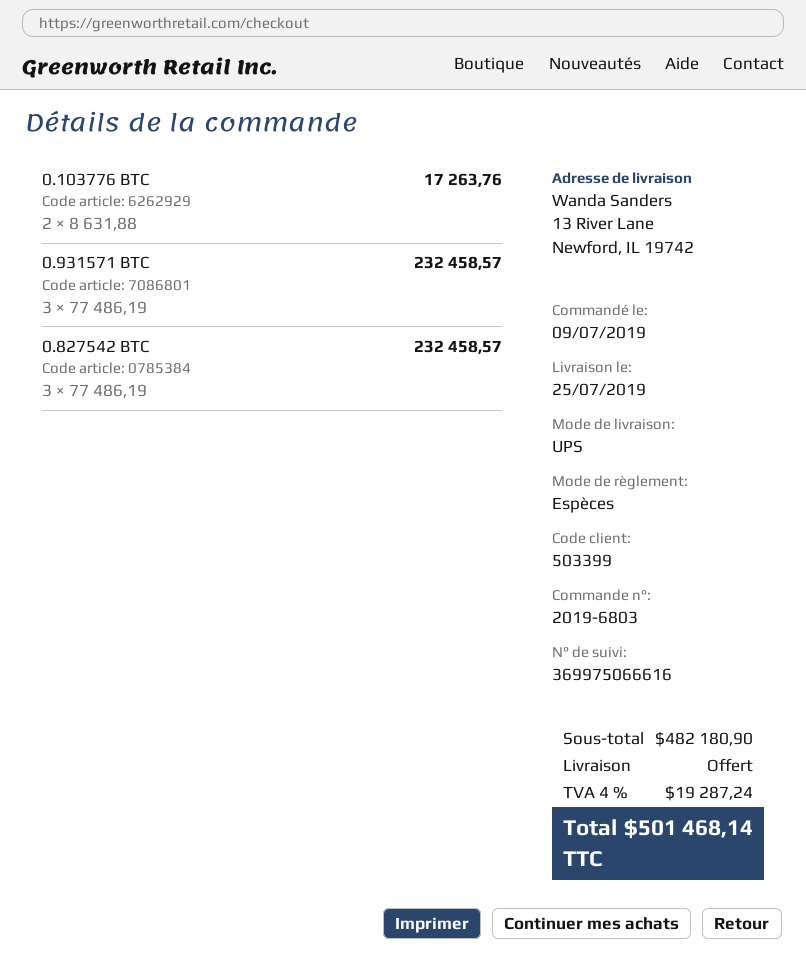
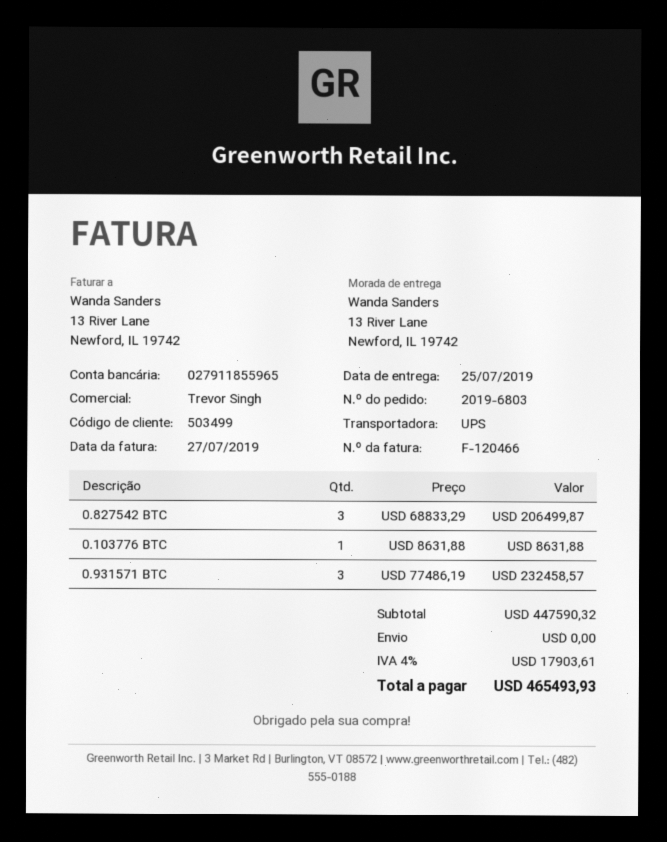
customer number: 503399 -> 503499
0.103776 BTC: 2 x 8631.88 = 17263.76 -> 1 x 8631.88 = 8631.88
0.827542 BTC: 3 x 77486.19 = 232458.57 -> 3 x 68833.29 = 206499.87
subtotal: 482180.90 -> 447590.32
tax: 4% = 19287.24 -> 4% = 17903.61
total: 501468.14 -> 465493.93

